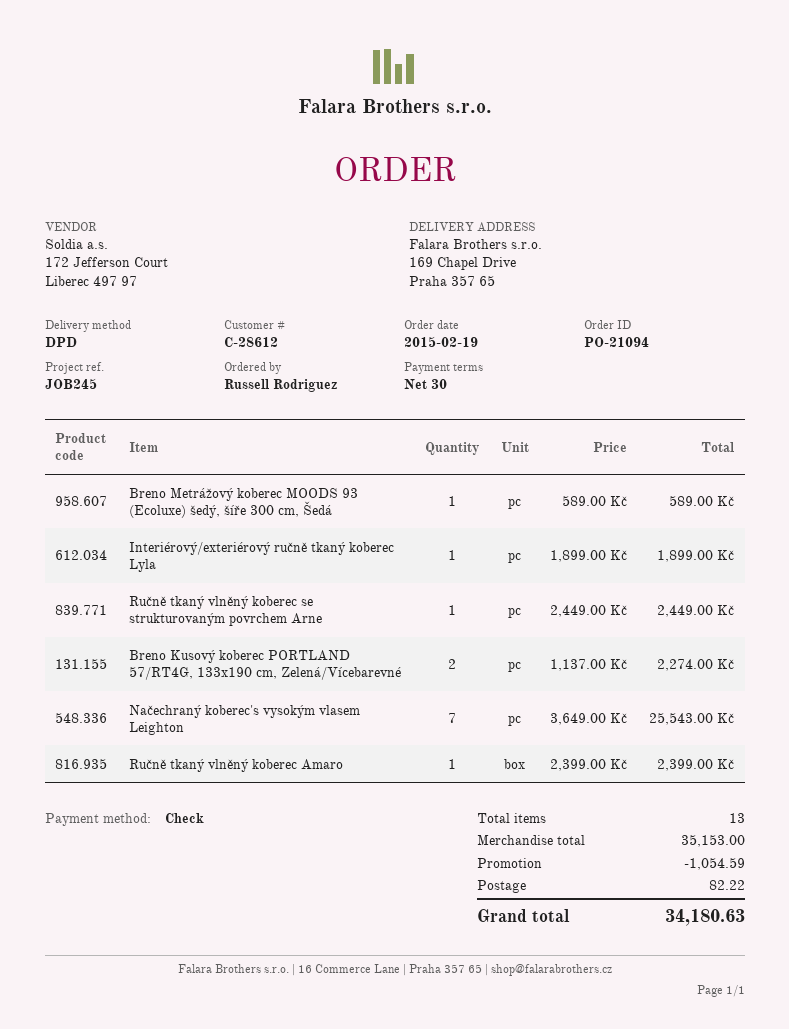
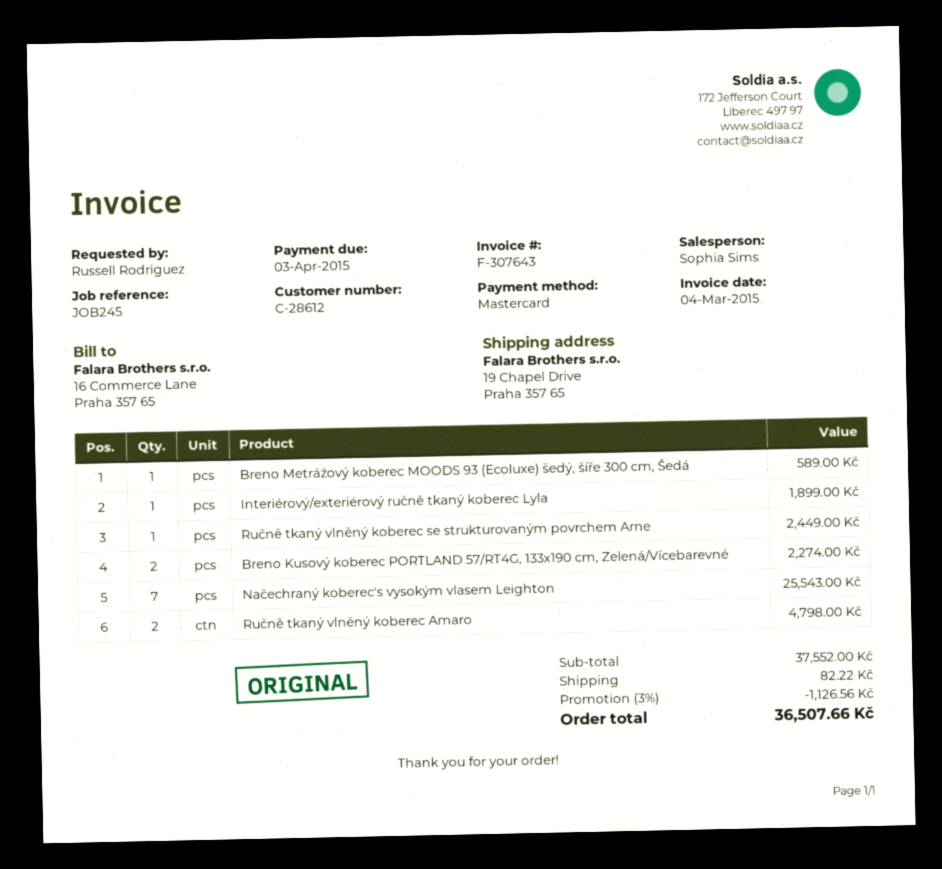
payment method: cheque -> Mastercard
ship to: 169 Chapel Drive, Praha 357 65 -> 19 Chapel Drive, Praha 357 65
Ručně tkaný vlněný koberec Amaro: 1 for 2399.00 -> 2 for 4798.00
subtotal: 35153.00 -> 37552.00
discount: 1054.59 -> 1126.56
total: 34180.63 -> 36507.66

